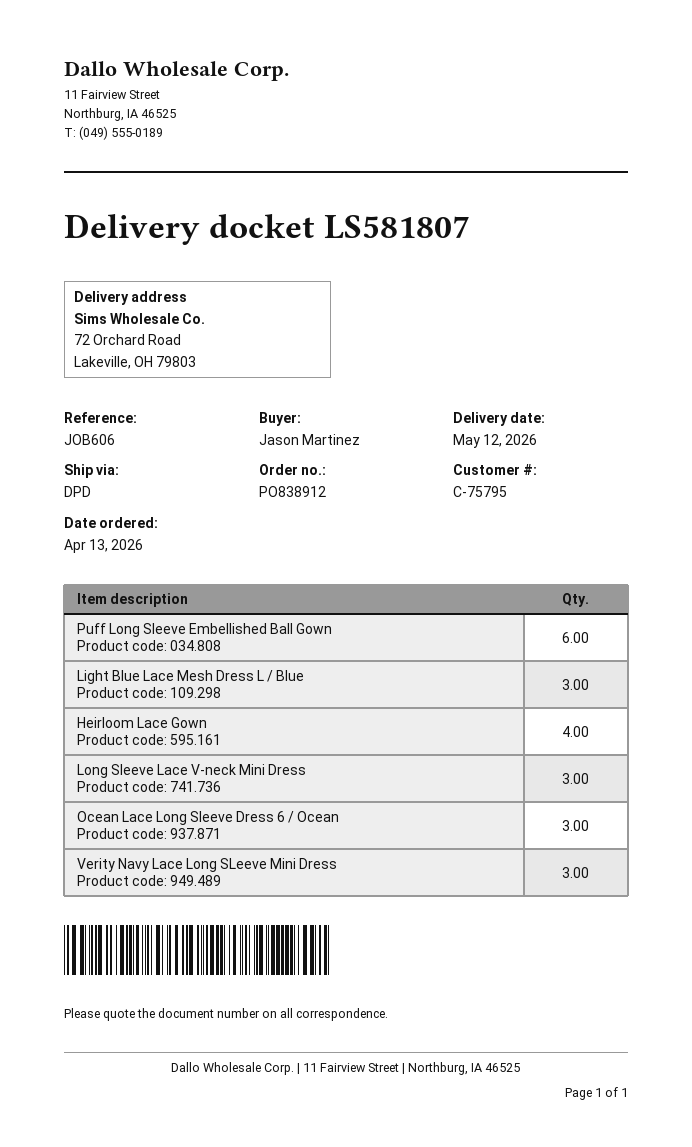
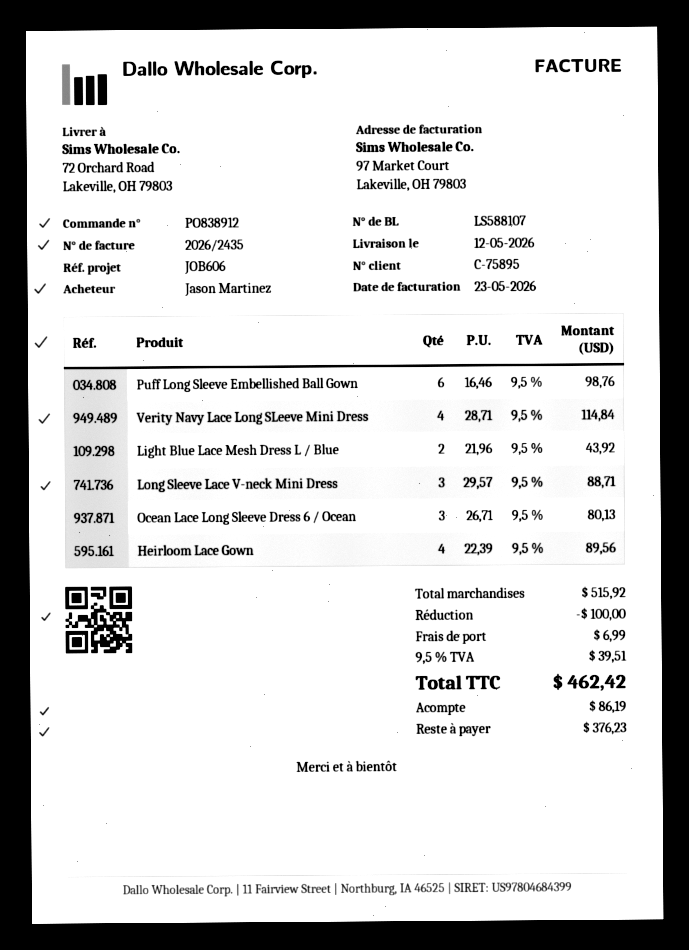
delivery note number: LS581807 -> LS588107
customer number: C-75795 -> C-75895
Light Blue Lace Mesh Dress L / Blue: 3 -> 2
Verity Navy Lace Long SLeeve Mini Dress: 3 -> 4

